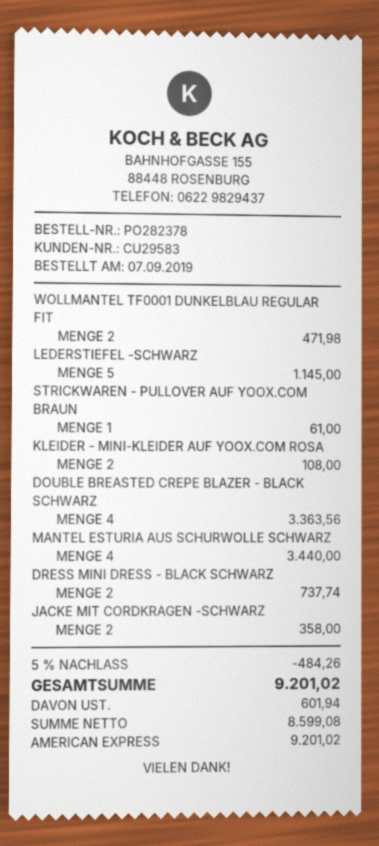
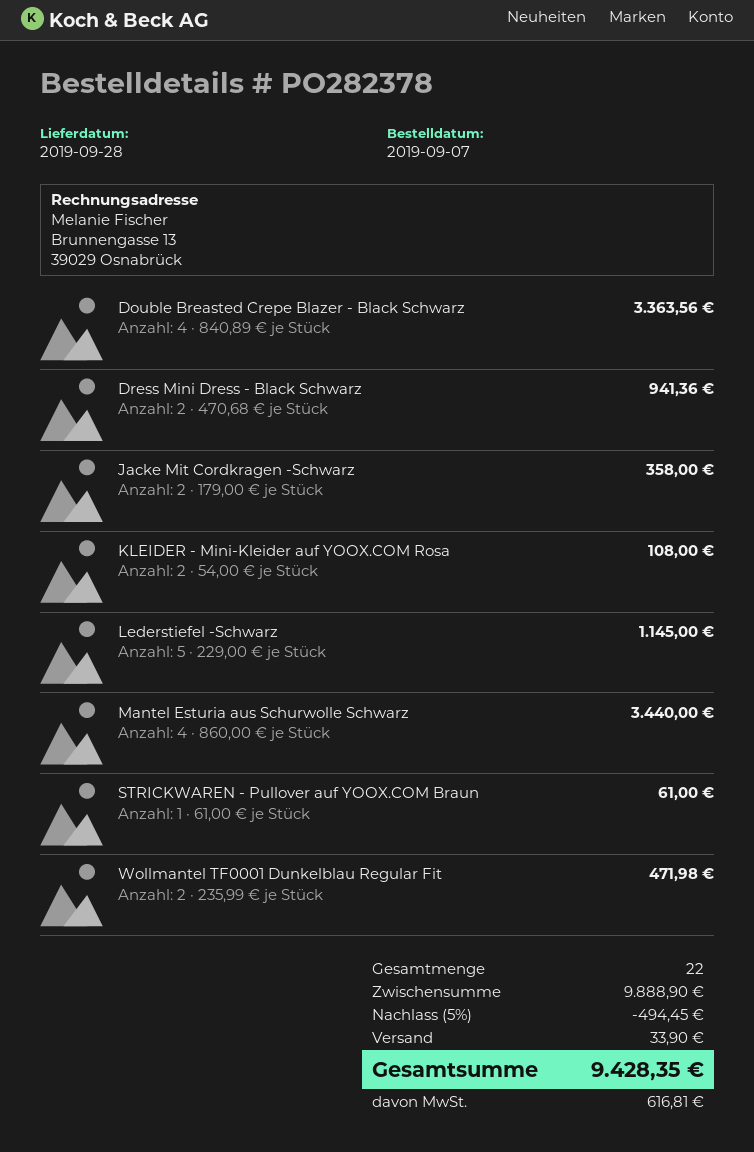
DRESS MINI DRESS - BLACK SCHWARZ: 2 for 737.74 -> 2 for 941.36
discount: 5% = 484.26 -> 5% = 494.45
shipping: none -> 33.90
tax: 601.94 -> 616.81
total: 9201.02 -> 9428.35

